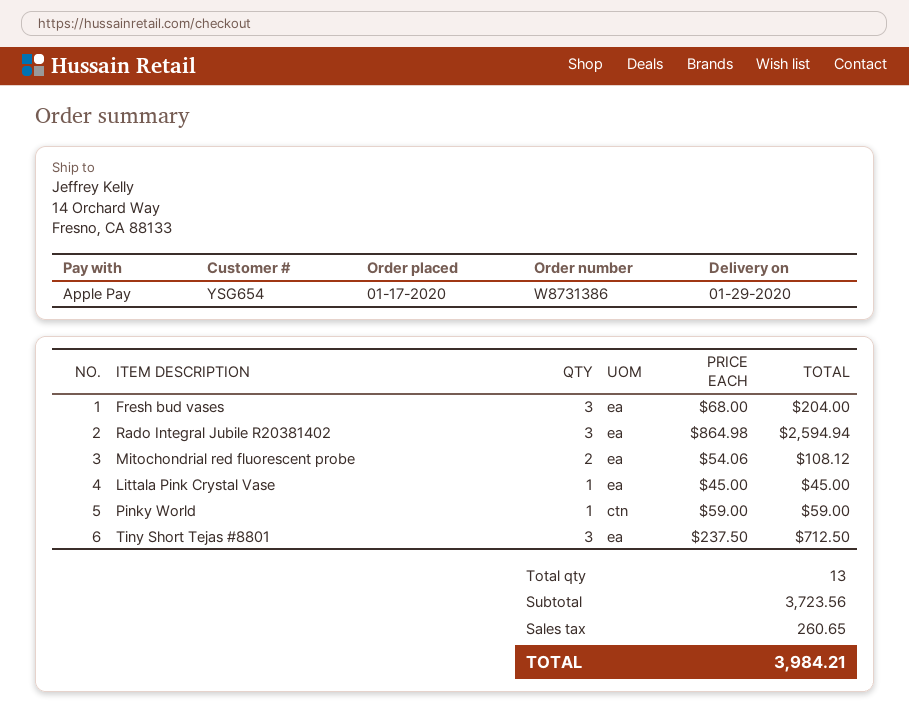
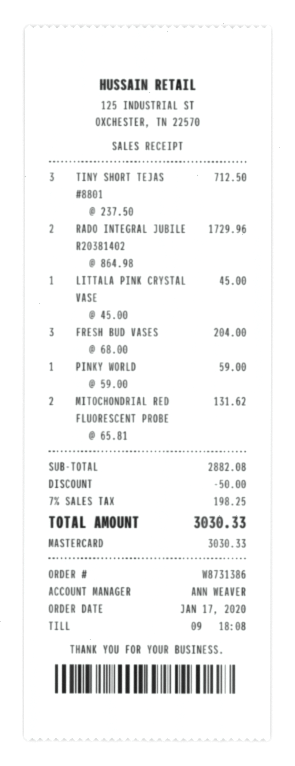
payment method: Apple Pay -> Mastercard
Rado Integral Jubile R20381402: 3 x 864.98 = 2594.94 -> 2 x 864.98 = 1729.96
Mitochondrial red fluorescent probe: 2 x 54.06 = 108.12 -> 2 x 65.81 = 131.62
subtotal: 3723.56 -> 2882.08
discount: none -> 50.00
tax: 260.65 -> 198.25
total: 3984.21 -> 3030.33

